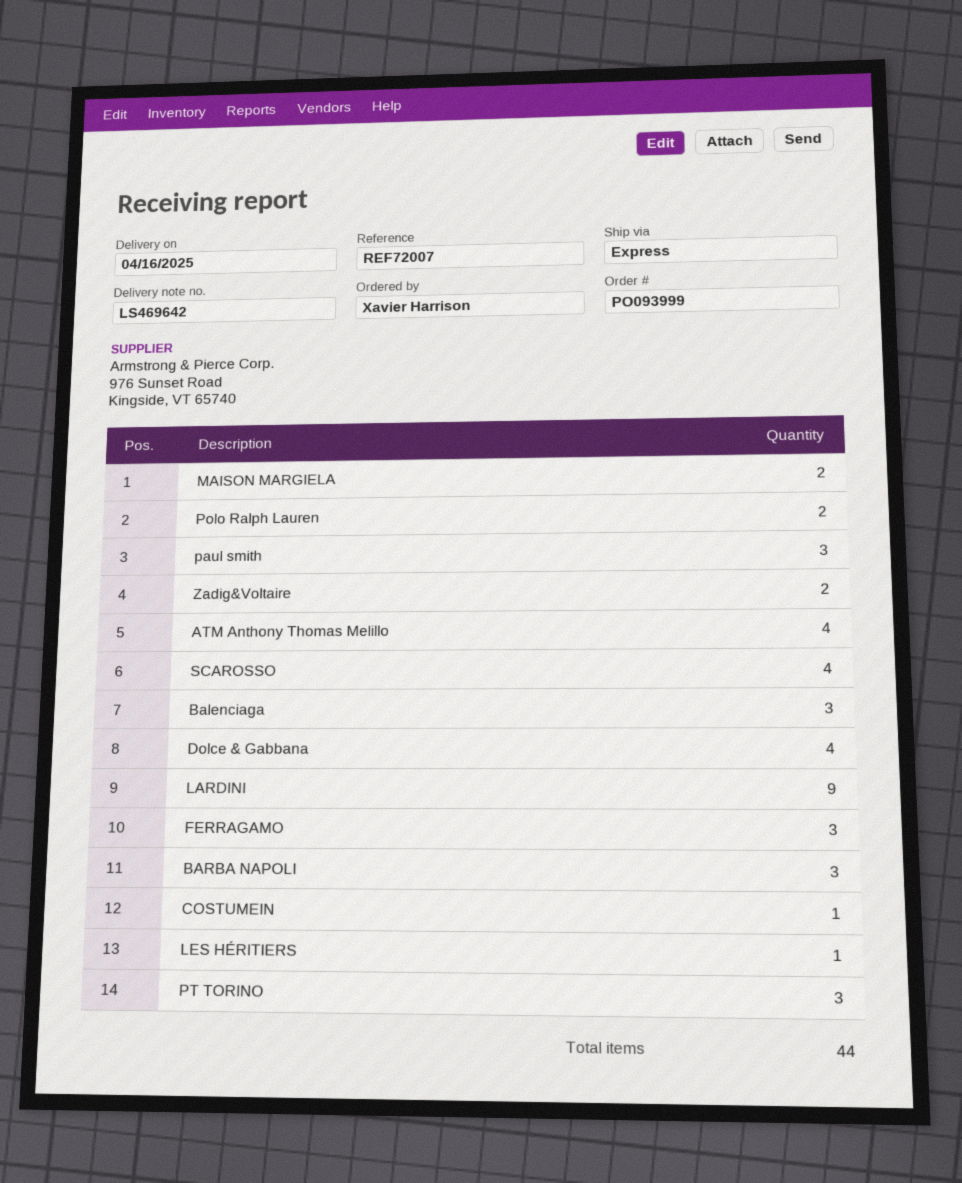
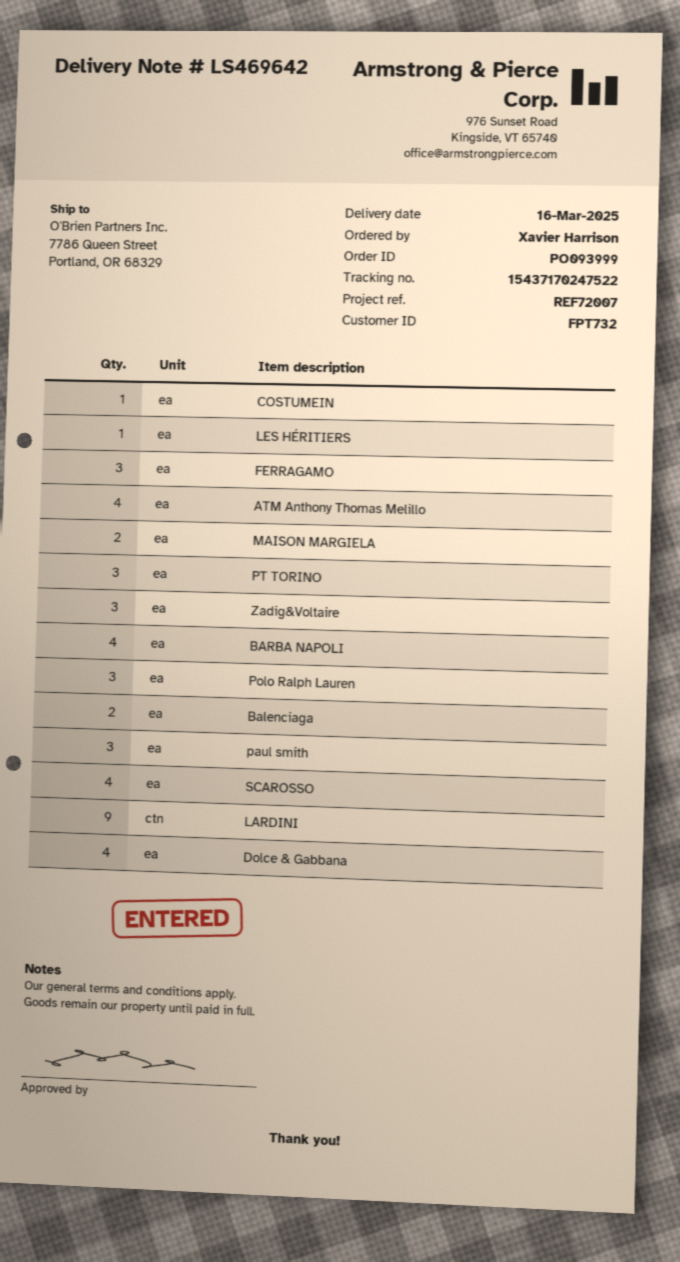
delivery date: 2025-04-16 -> 2025-03-16
Polo Ralph Lauren: 2 -> 3
Zadig&Voltaire: 2 -> 3
Balenciaga: 3 -> 2
BARBA NAPOLI: 3 -> 4

